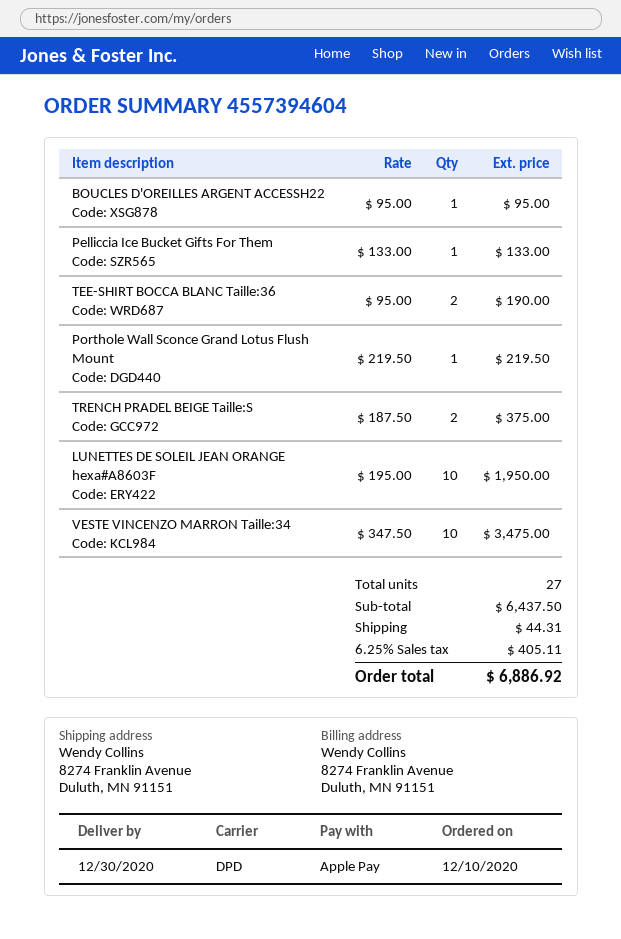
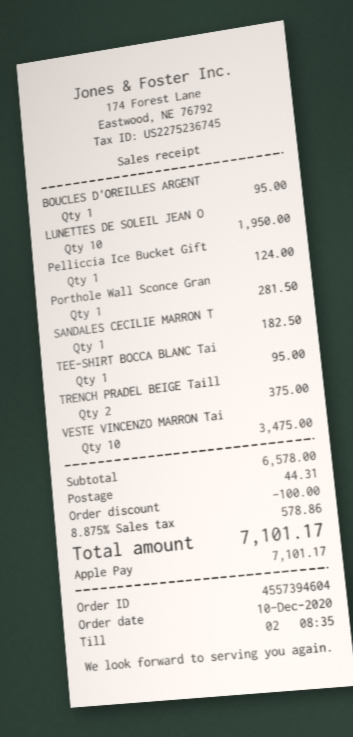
Pelliccia Ice Bucket Gifts For Them: 1 for 133.00 -> 1 for 124.00
TEE-SHIRT BOCCA BLANC Taille:36: 2 for 190.00 -> 1 for 95.00
Porthole Wall Sconce Grand Lotus Flush Mount: 1 for 219.50 -> 1 for 281.50
SANDALES CECILIE MARRON T: none -> 1 for 182.50
subtotal: 6437.50 -> 6578.00
discount: none -> 100.00
tax: 6.25% = 405.11 -> 8.875% = 578.86
total: 6886.92 -> 7101.17

